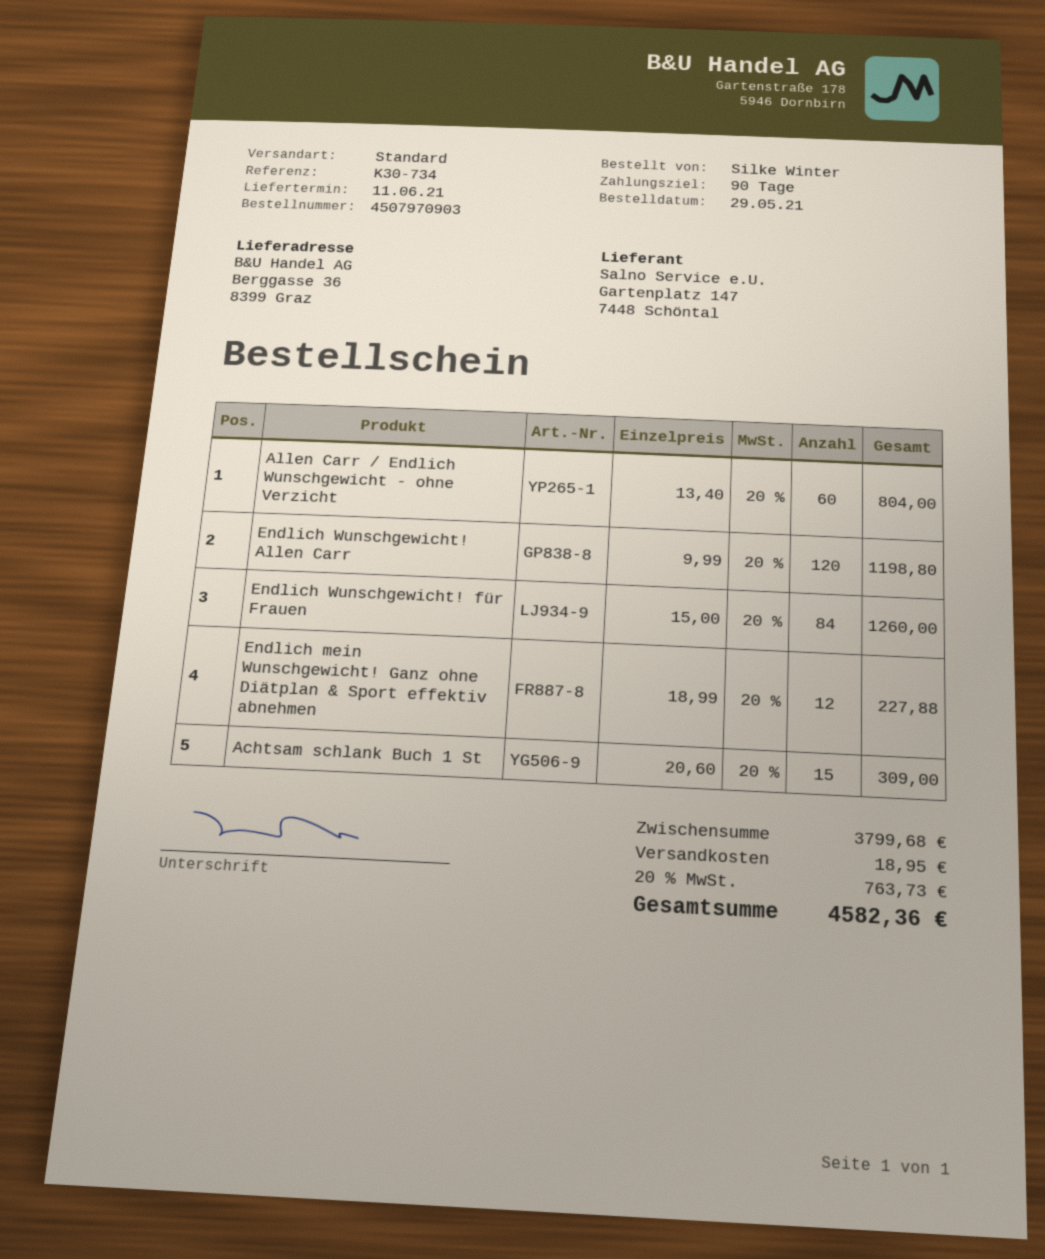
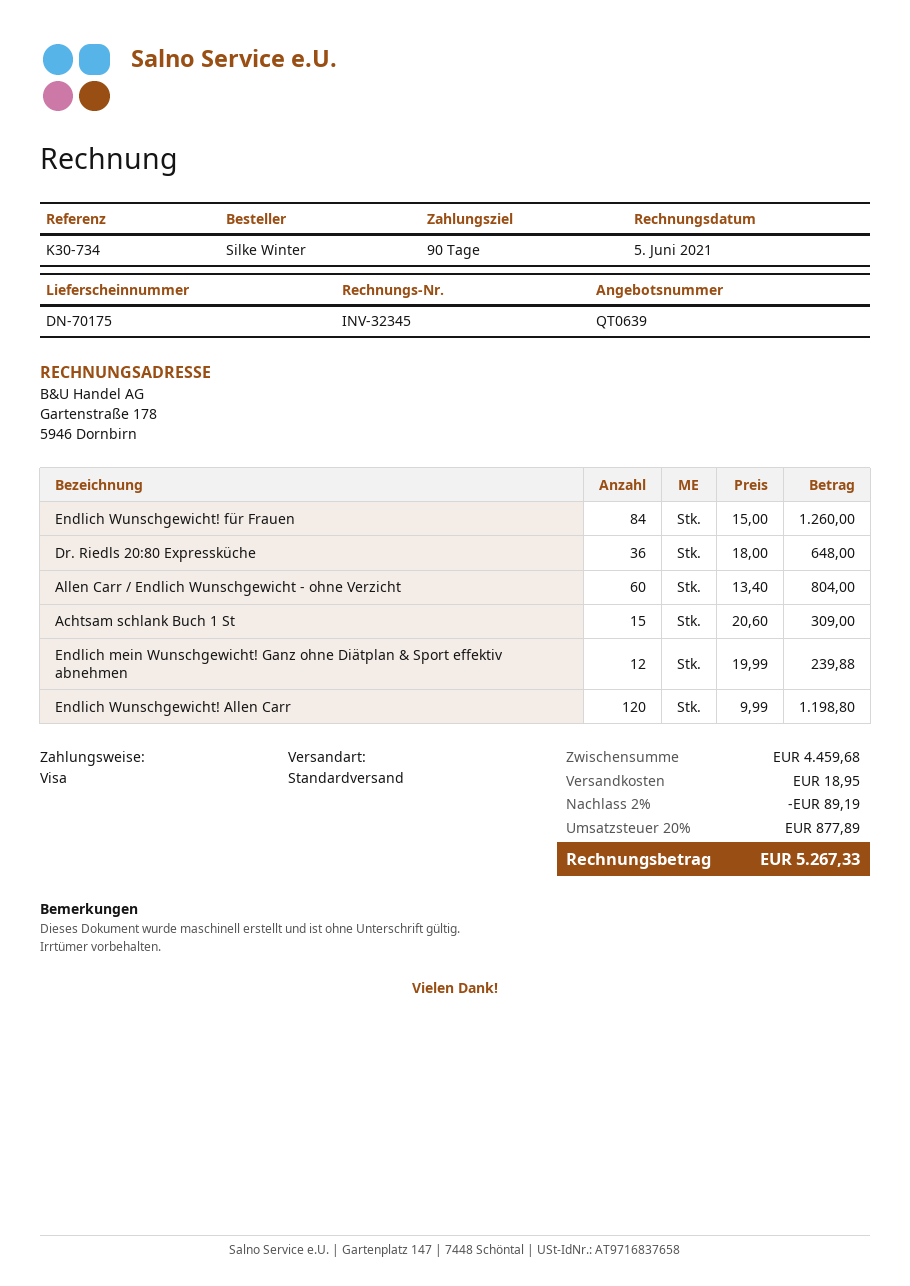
Endlich mein Wunschgewicht! Ganz ohne Diätplan & Sport effektiv abnehmen: 12 x 18.99 = 227.88 -> 12 x 19.99 = 239.88
Dr. Riedls 20:80 Expressküche: none -> 36 x 18.00 = 648.00
subtotal: 3799.68 -> 4459.68
discount: none -> 2% = 89.19
tax: 20% = 763.73 -> 20% = 877.89
total: 4582.36 -> 5267.33

